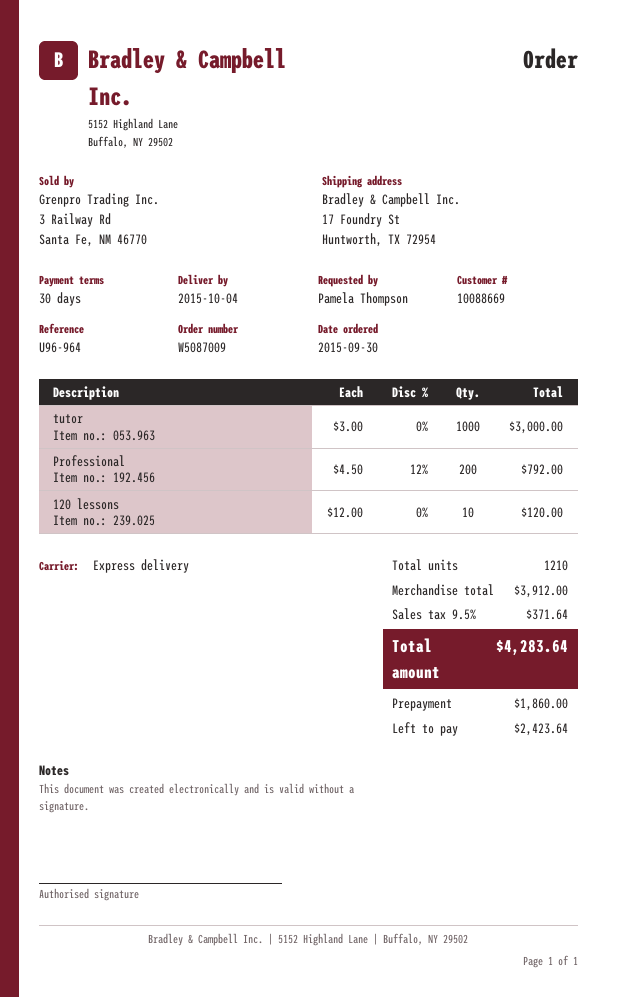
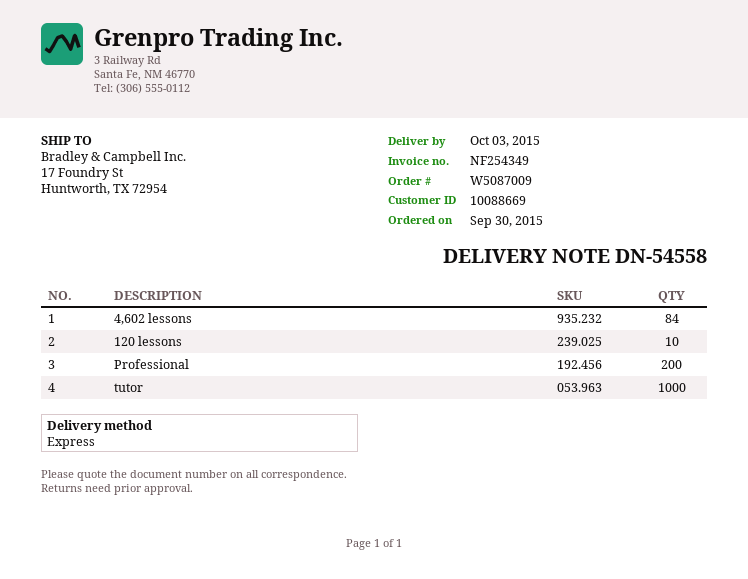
delivery date: 2015-10-04 -> 2015-10-03
4,602 lessons: none -> 84

